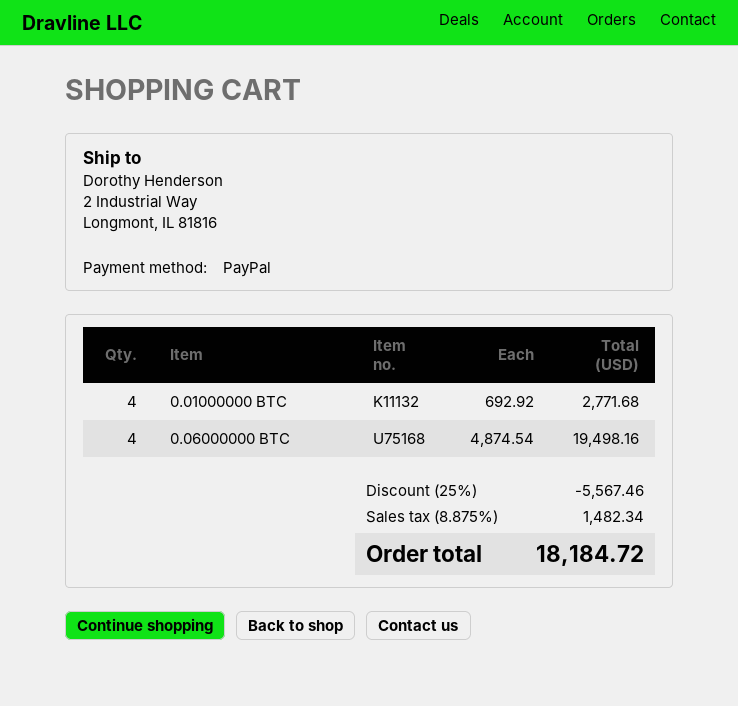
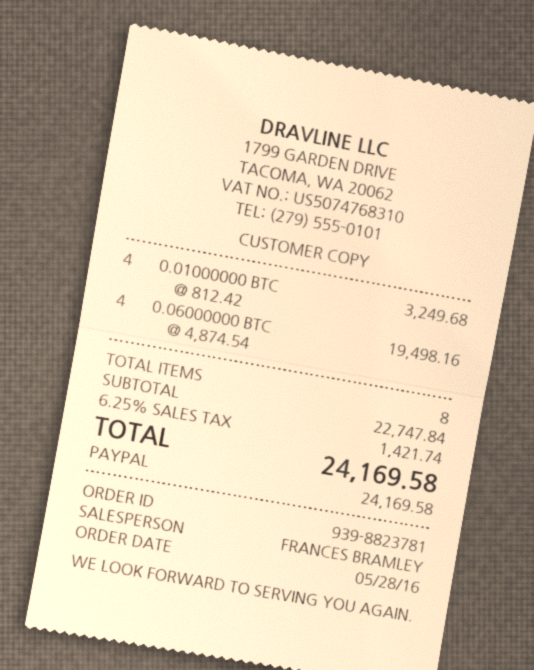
0.01000000 BTC: 4 x 692.92 = 2771.68 -> 4 x 812.42 = 3249.68
discount: 25% = 5567.46 -> none
tax: 8.875% = 1482.34 -> 6.25% = 1421.74
total: 18184.72 -> 24169.58

